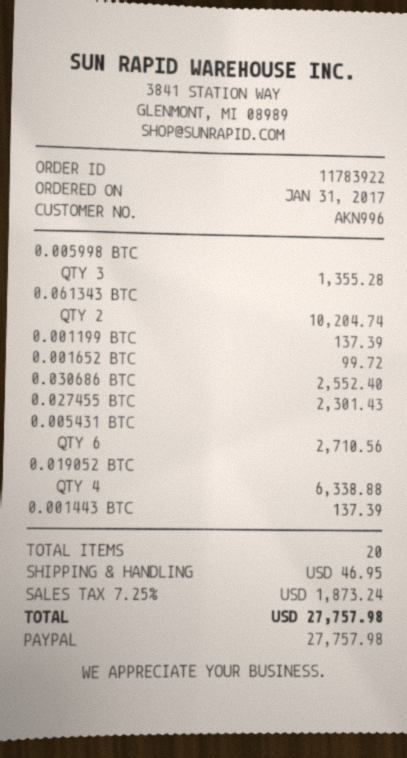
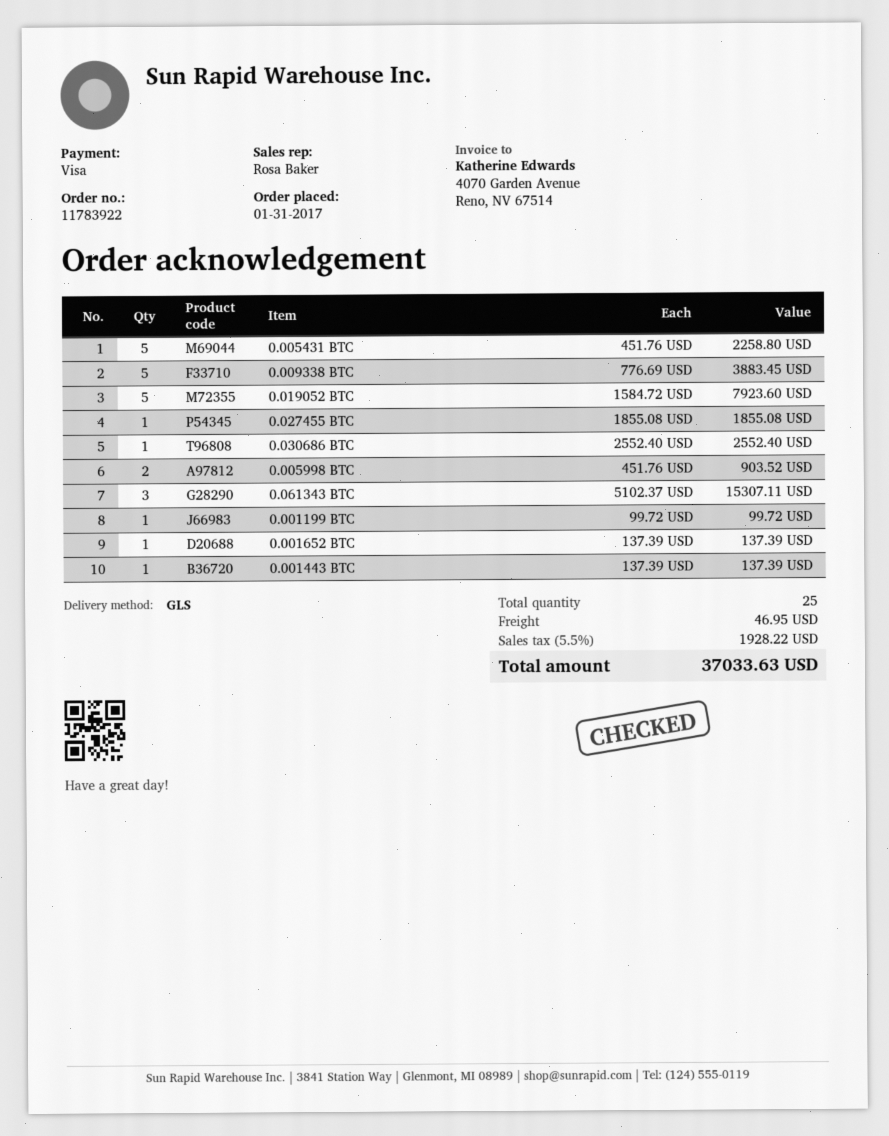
payment method: PayPal -> Visa
0.005998 BTC: 3 for 1355.28 -> 2 for 903.52
0.061343 BTC: 2 for 10204.74 -> 3 for 15307.11
0.001199 BTC: 1 for 137.39 -> 1 for 99.72
0.001652 BTC: 1 for 99.72 -> 1 for 137.39
0.027455 BTC: 1 for 2301.43 -> 1 for 1855.08
0.005431 BTC: 6 for 2710.56 -> 5 for 2258.80
0.019052 BTC: 4 for 6338.88 -> 5 for 7923.60
0.009338 BTC: none -> 5 for 3883.45
total quantity: 20 -> 25
tax: 7.25% = 1873.24 -> 5.5% = 1928.22
total: 27757.98 -> 37033.63

